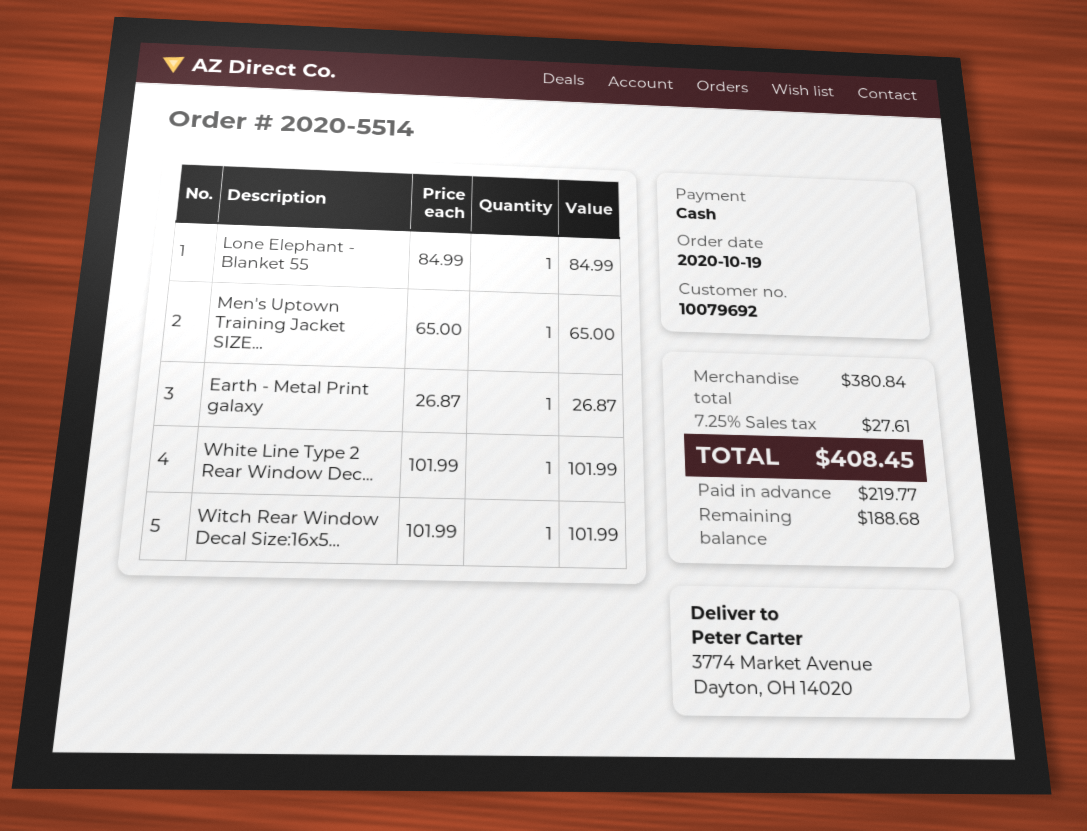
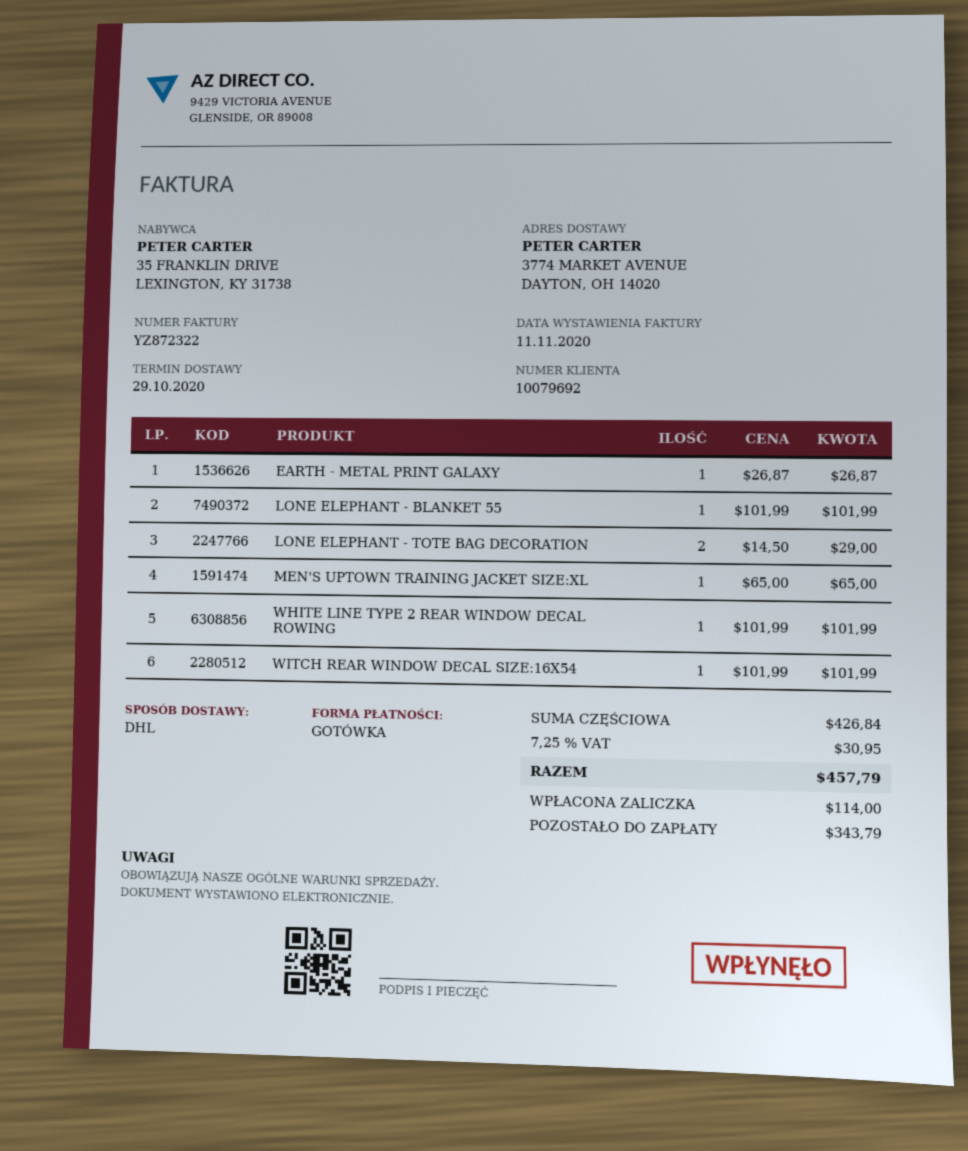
Lone Elephant - Blanket 55: 1 x 84.99 = 84.99 -> 1 x 101.99 = 101.99
LONE ELEPHANT - TOTE BAG DECORATION: none -> 2 x 14.50 = 29.00
subtotal: 380.84 -> 426.84
tax: 7.25% = 27.61 -> 7.25% = 30.95
total: 408.45 -> 457.79
deposit: 219.77 -> 114.00
balance: 188.68 -> 343.79

